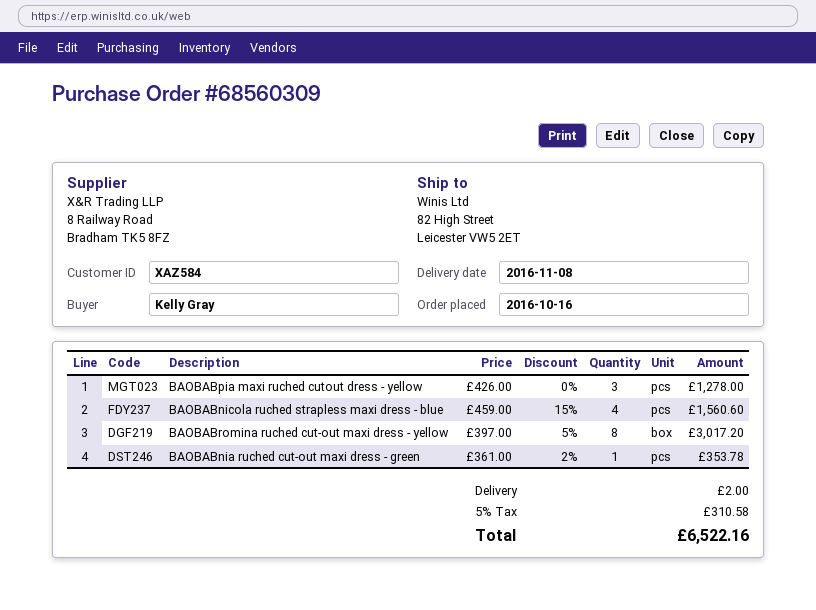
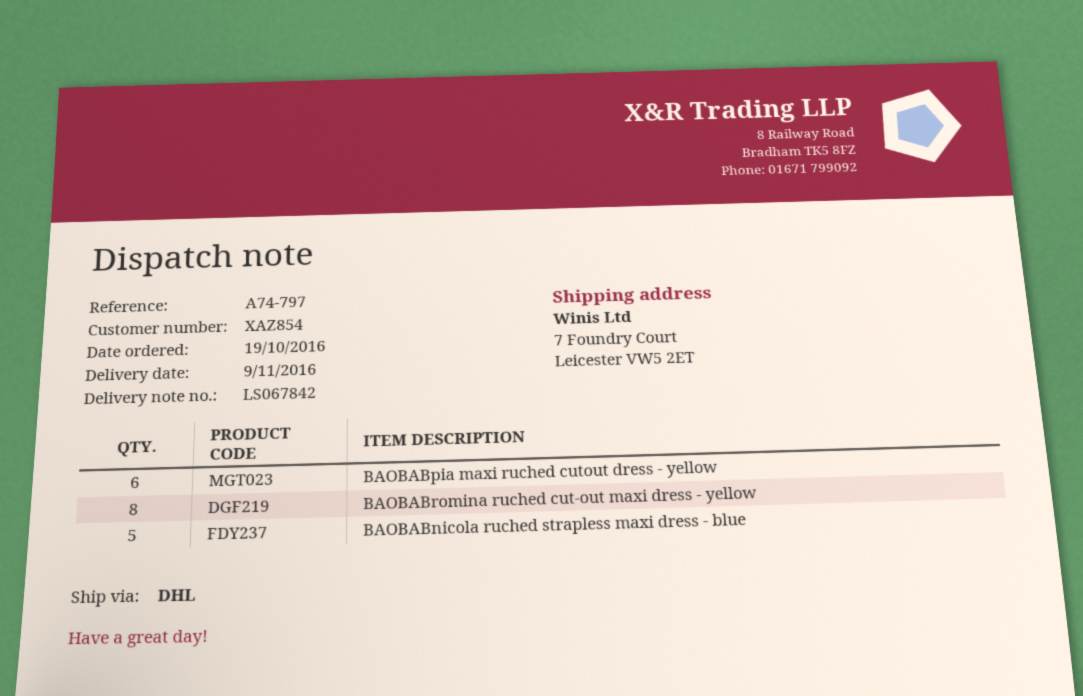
order date: 2016-10-16 -> 2016-10-19
delivery date: 2016-11-08 -> 2016-11-09
customer number: XAZ584 -> XAZ854
ship to: 82 High Street, Leicester VW5 2ET -> 7 Foundry Court, Leicester VW5 2ET
BAOBABpia maxi ruched cutout dress - yellow: 3 -> 6
BAOBABnicola ruched strapless maxi dress - blue: 4 -> 5
BAOBABnia ruched cut-out maxi dress - green: 1 -> none

